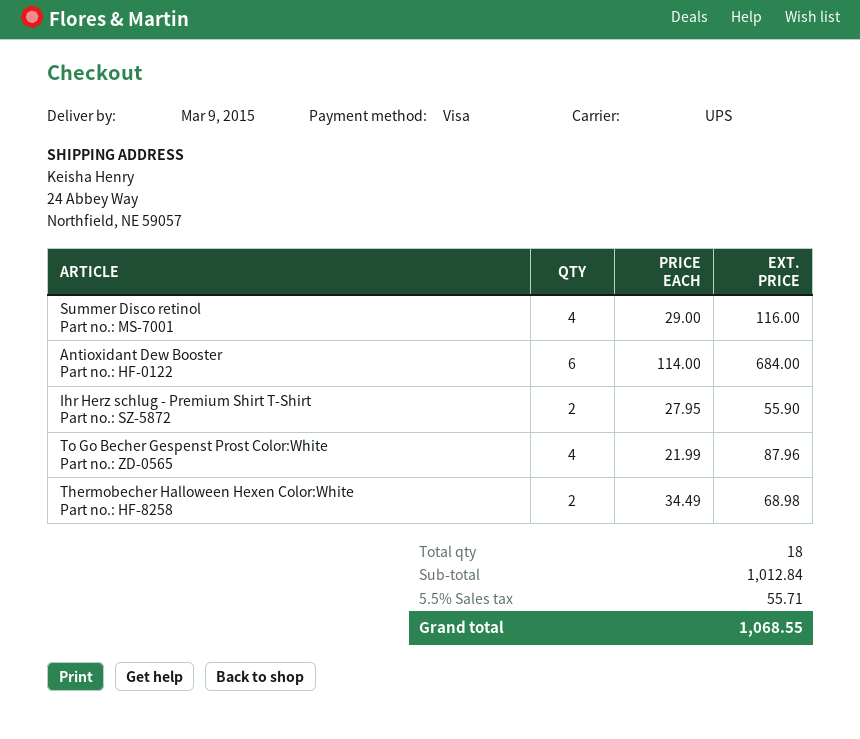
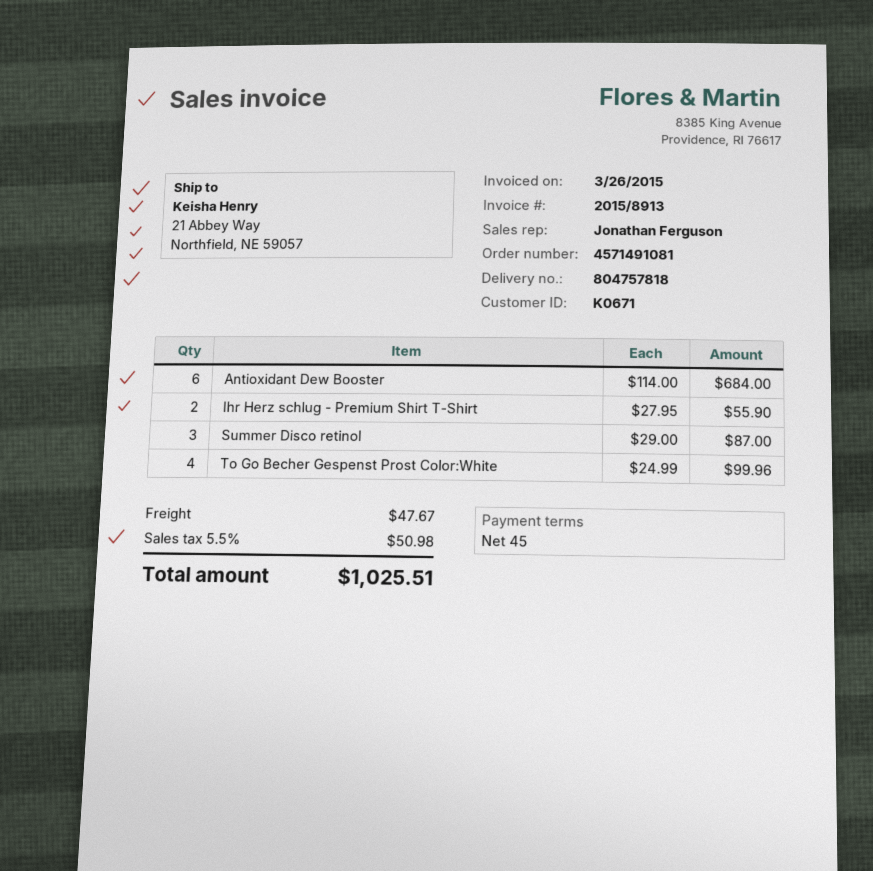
ship to: 24 Abbey Way, Northfield, NE 59057 -> 21 Abbey Way, Northfield, NE 59057
Summer Disco retinol: 4 x 29.00 = 116.00 -> 3 x 29.00 = 87.00
To Go Becher Gespenst Prost Color:White: 4 x 21.99 = 87.96 -> 4 x 24.99 = 99.96
Thermobecher Halloween Hexen Color:White: 2 x 34.49 = 68.98 -> none
shipping: none -> 47.67
tax: 5.5% = 55.71 -> 5.5% = 50.98
total: 1068.55 -> 1025.51

